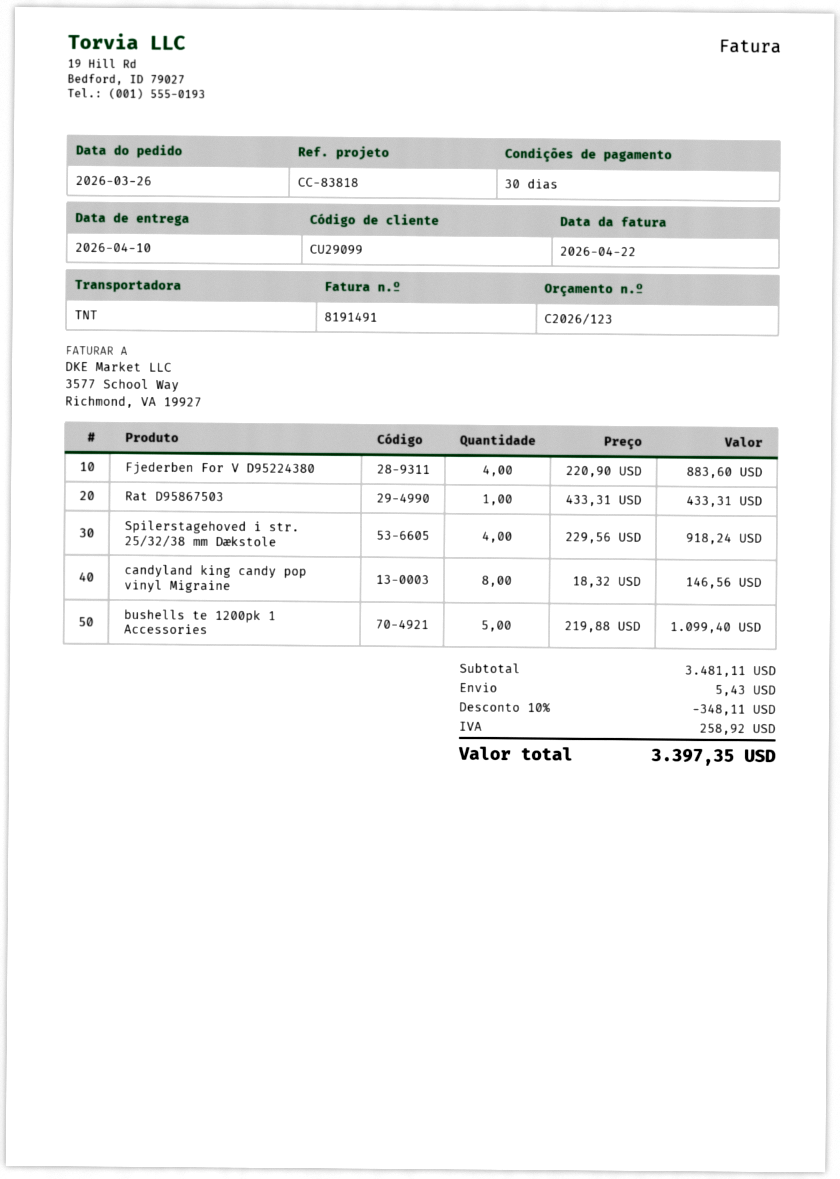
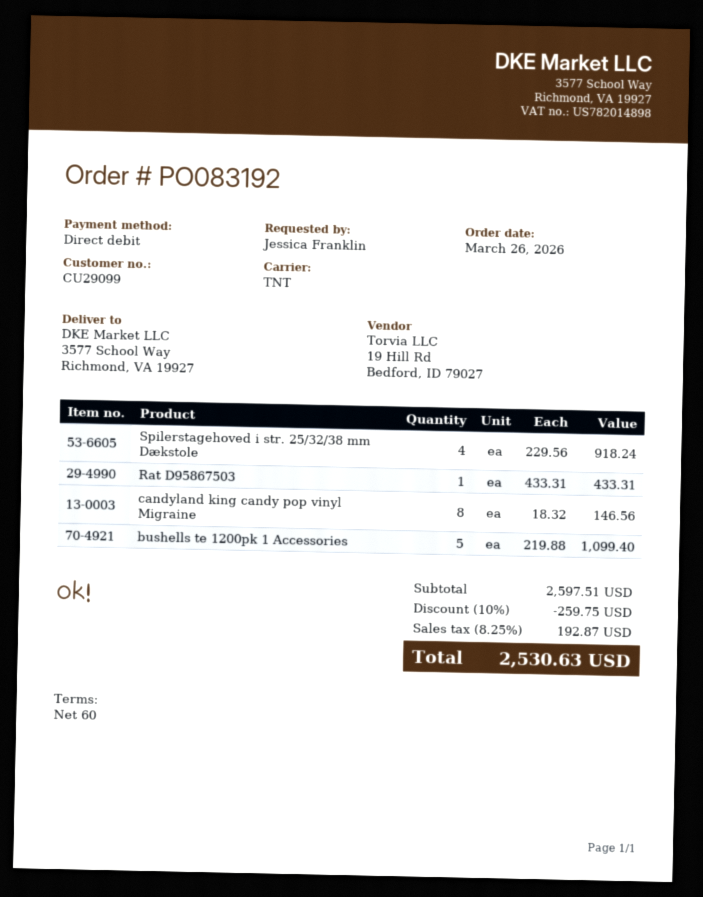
payment terms: 30 days -> 60 days
Fjederben For V D95224380: 4 x 220.90 = 883.60 -> none
subtotal: 3481.11 -> 2597.51
discount: 10% = 348.11 -> 10% = 259.75
shipping: 5.43 -> none
tax: 258.92 -> 192.87
total: 3397.35 -> 2530.63

